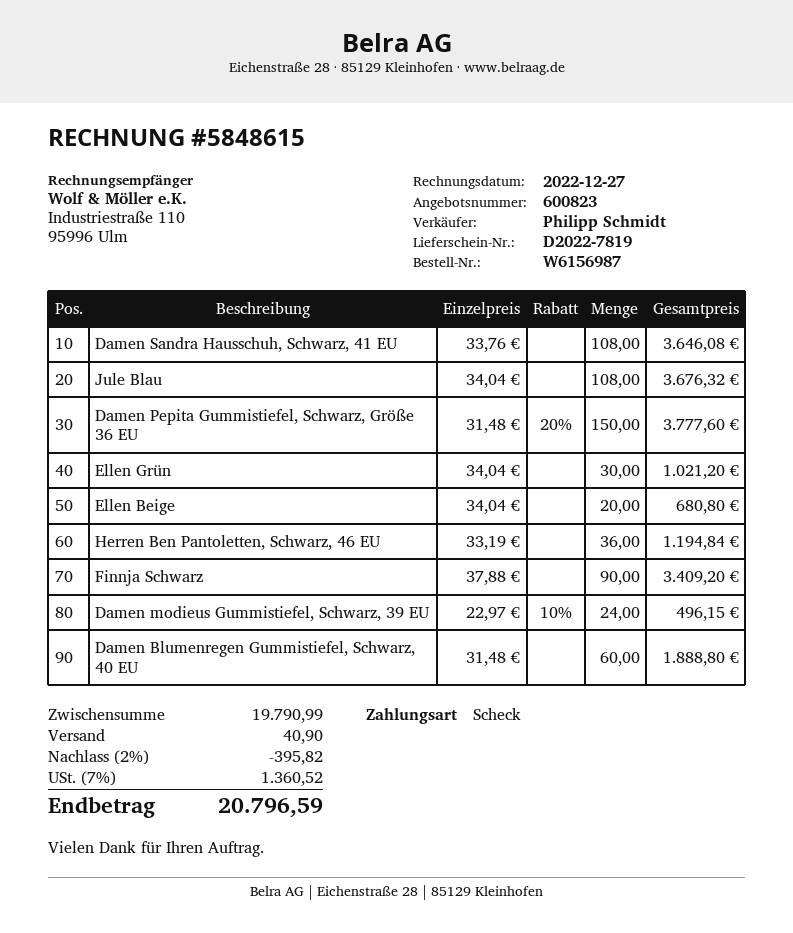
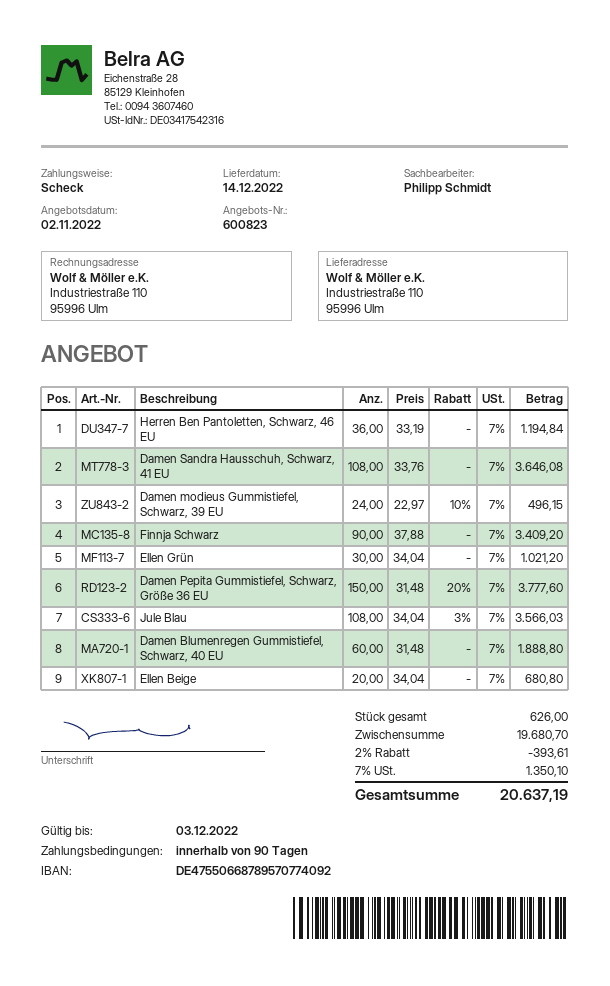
Jule Blau: 108 x 34.04 = 3676.32 -> 108 x 34.04 - 3% = 3566.03
subtotal: 19790.99 -> 19680.70
discount: 2% = 395.82 -> 2% = 393.61
shipping: 40.90 -> none
tax: 7% = 1360.52 -> 7% = 1350.10
total: 20796.59 -> 20637.19

